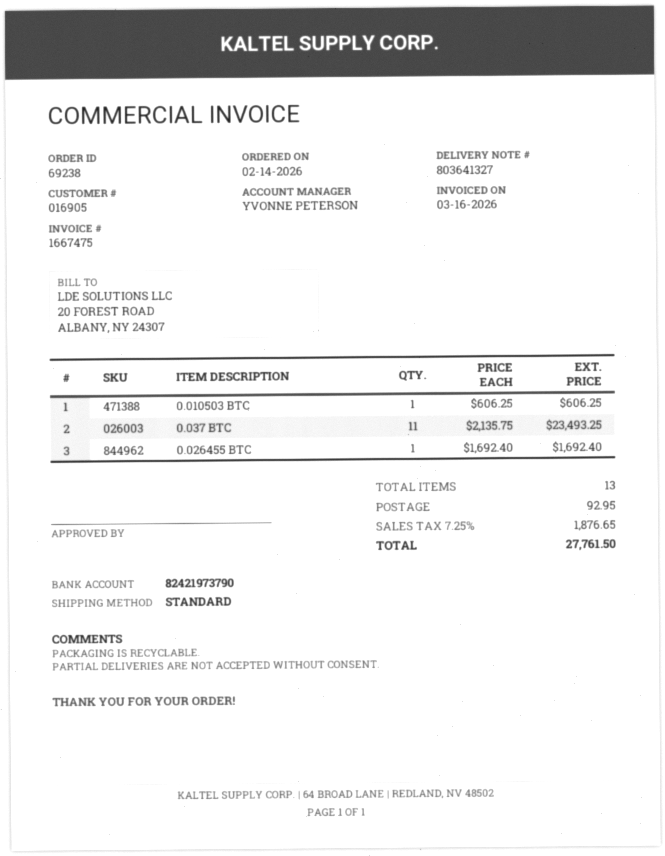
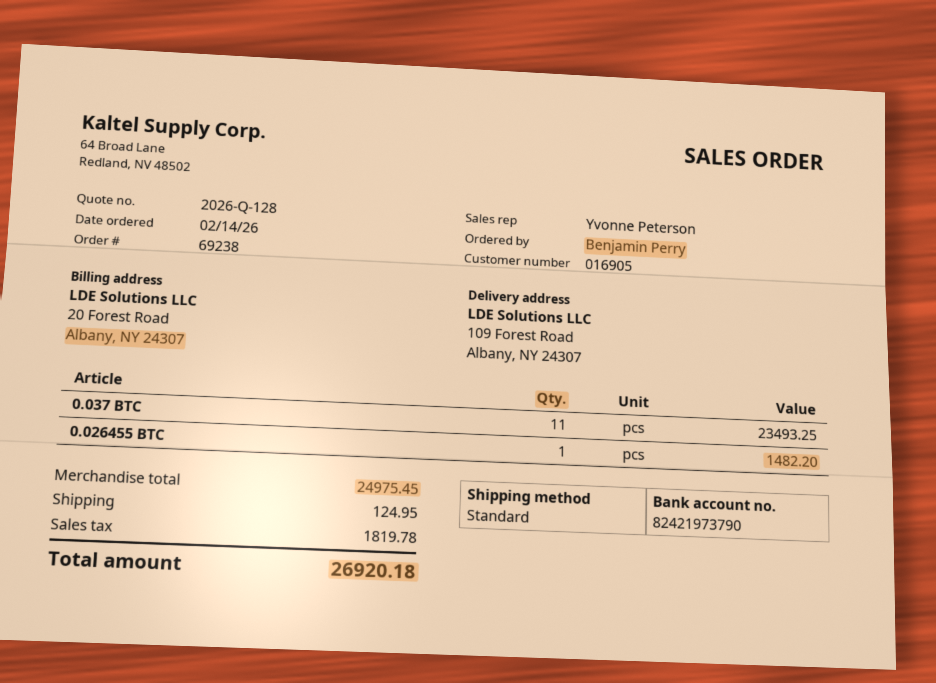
0.010503 BTC: 1 for 606.25 -> none
0.026455 BTC: 1 for 1692.40 -> 1 for 1482.20
shipping: 92.95 -> 124.95
tax: 1876.65 -> 1819.78
total: 27761.50 -> 26920.18

